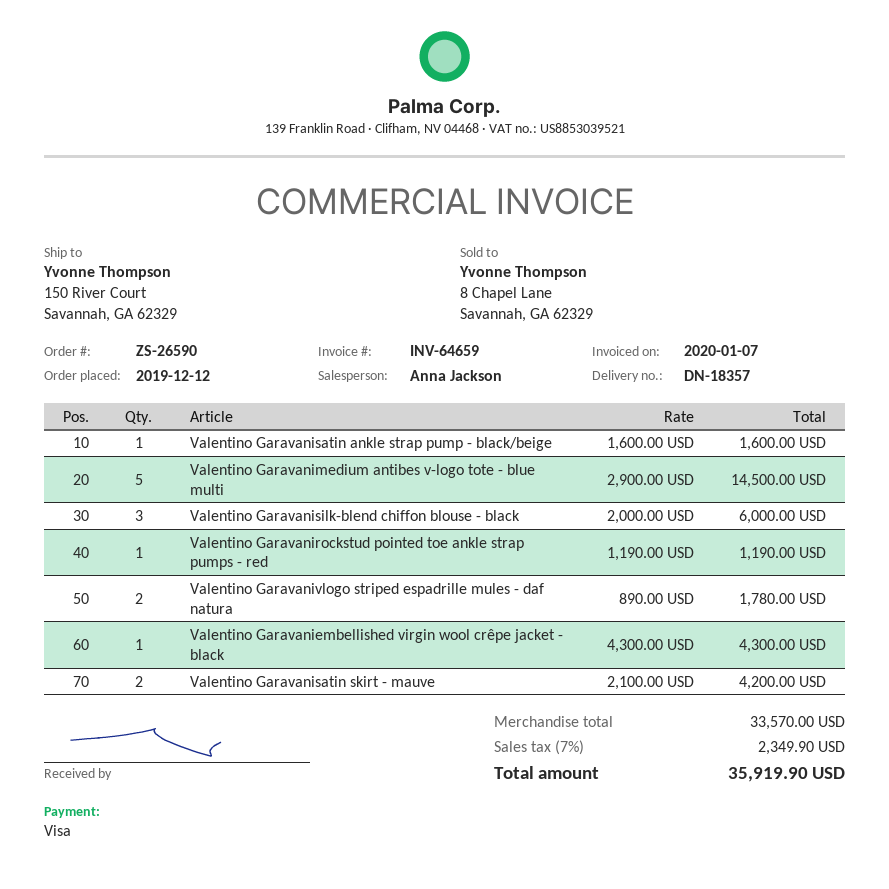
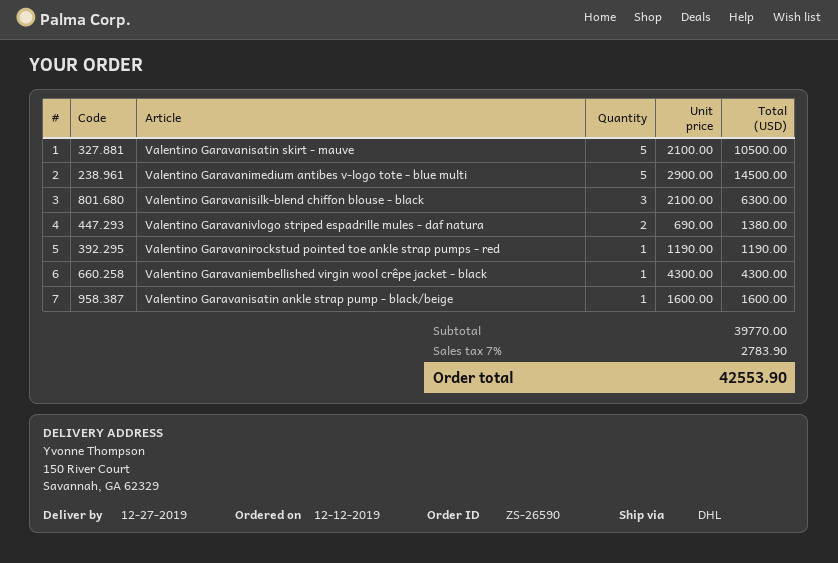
Valentino Garavanisilk-blend chiffon blouse - black: 3 x 2000.00 = 6000.00 -> 3 x 2100.00 = 6300.00
Valentino Garavanivlogo striped espadrille mules - daf natura: 2 x 890.00 = 1780.00 -> 2 x 690.00 = 1380.00
Valentino Garavanisatin skirt - mauve: 2 x 2100.00 = 4200.00 -> 5 x 2100.00 = 10500.00
subtotal: 33570.00 -> 39770.00
tax: 7% = 2349.90 -> 7% = 2783.90
total: 35919.90 -> 42553.90

